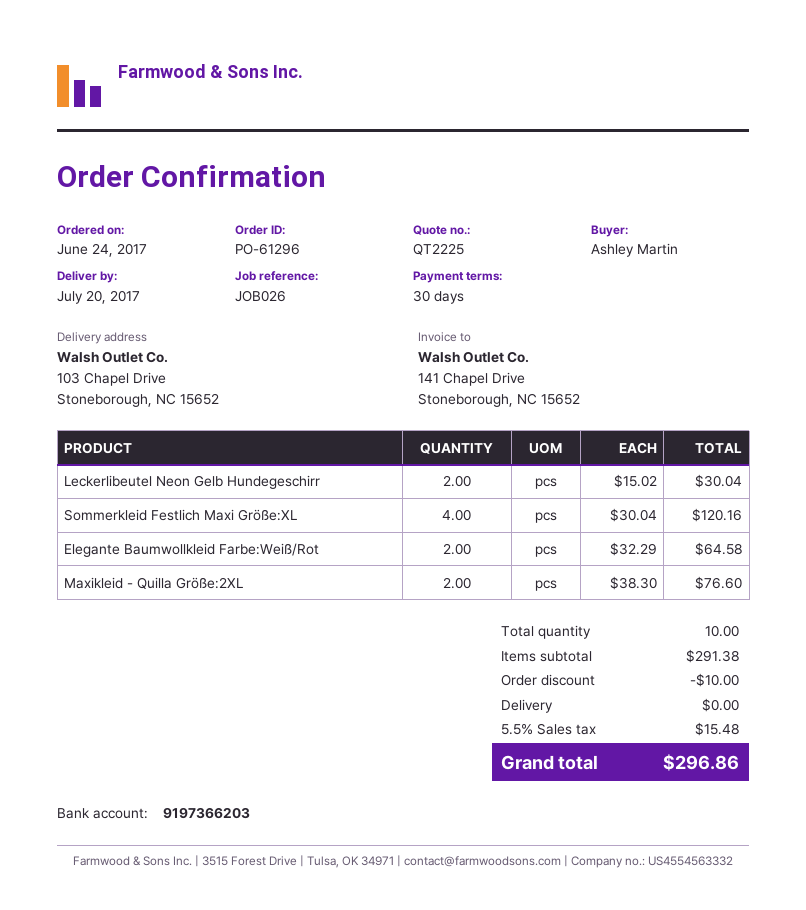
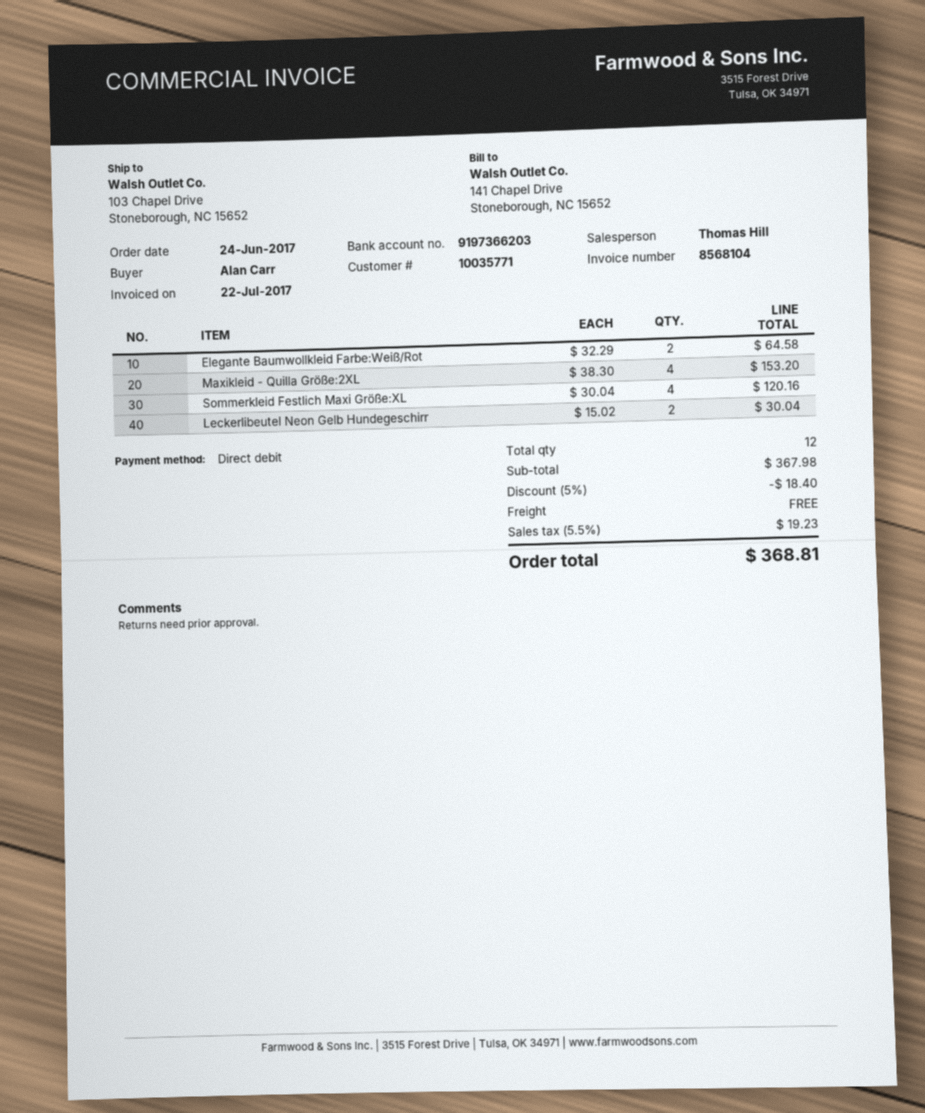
ordered by: Ashley Martin -> Alan Carr
Maxikleid - Quilla Größe:2XL: 2 x 38.30 = 76.60 -> 4 x 38.30 = 153.20
total quantity: 10 -> 12
subtotal: 291.38 -> 367.98
discount: 10.00 -> 18.40
tax: 5.5% = 15.48 -> 5.5% = 19.23
total: 296.86 -> 368.81

